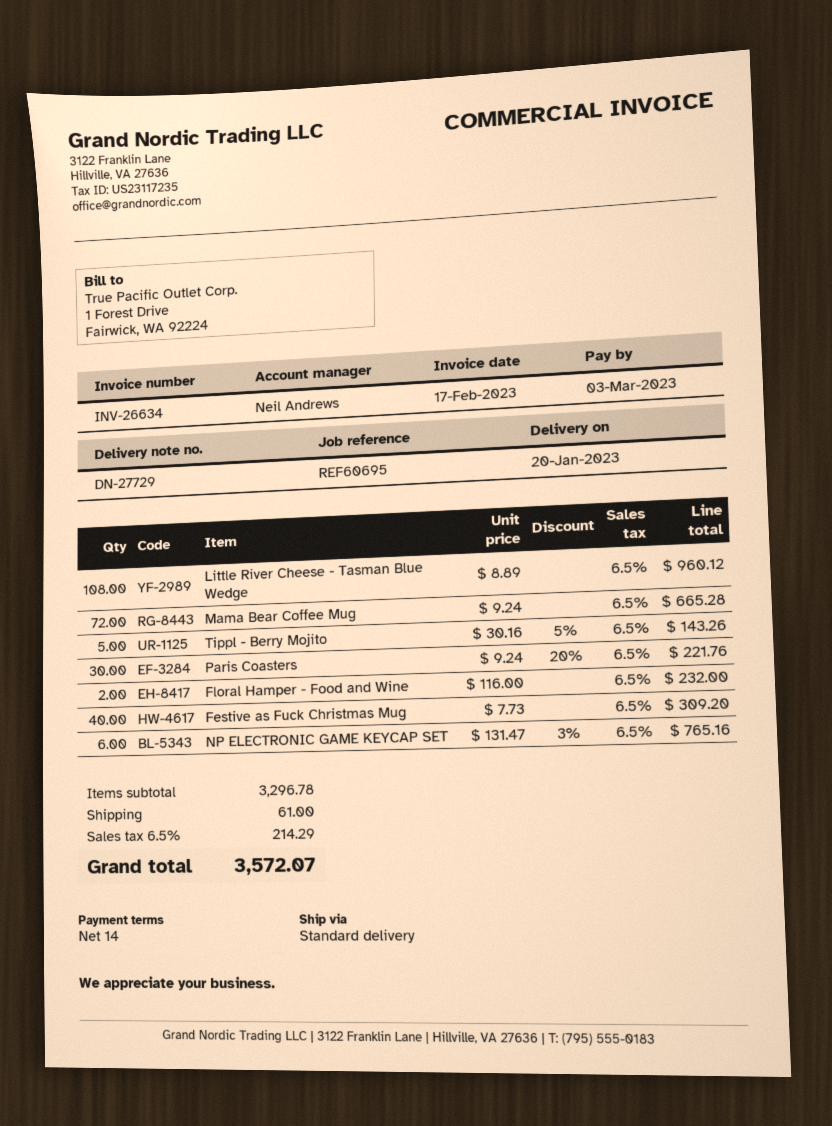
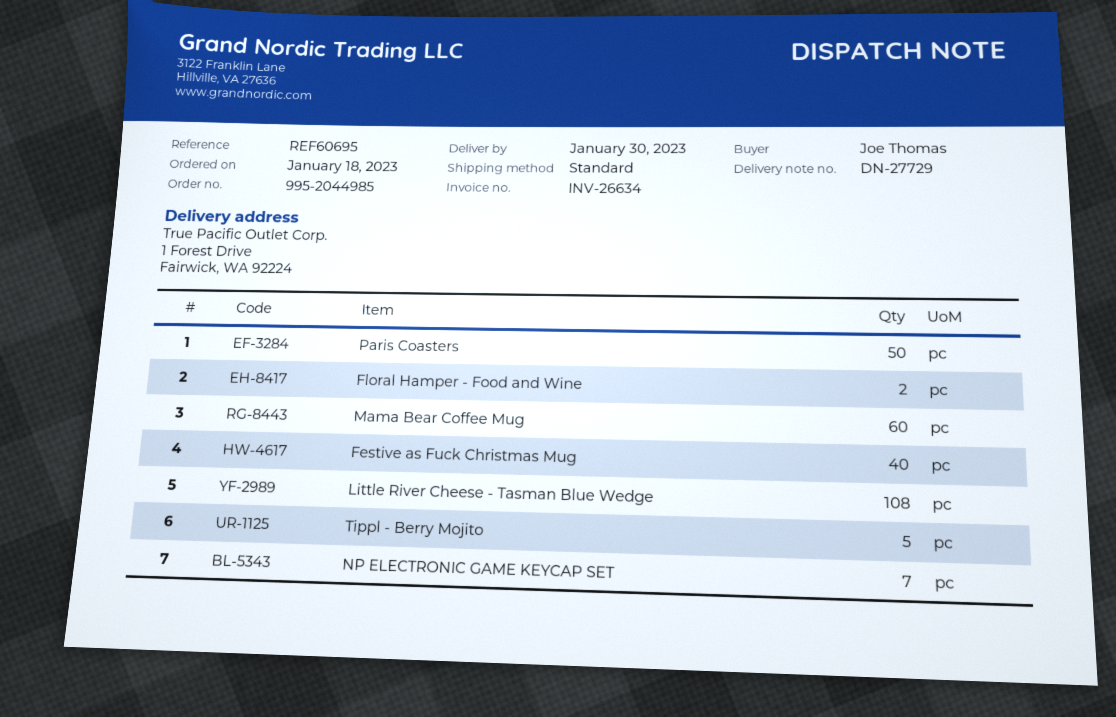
delivery date: 2023-01-20 -> 2023-01-30
Mama Bear Coffee Mug: 72 -> 60
Paris Coasters: 30 -> 50
NP ELECTRONIC GAME KEYCAP SET: 6 -> 7

